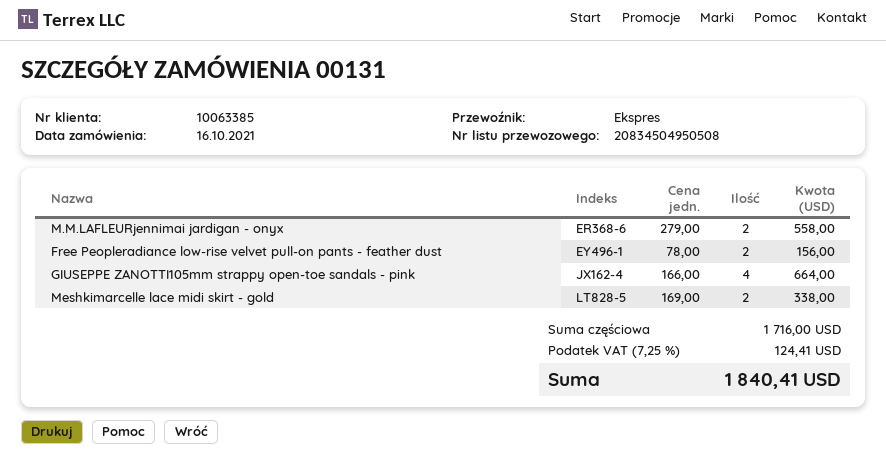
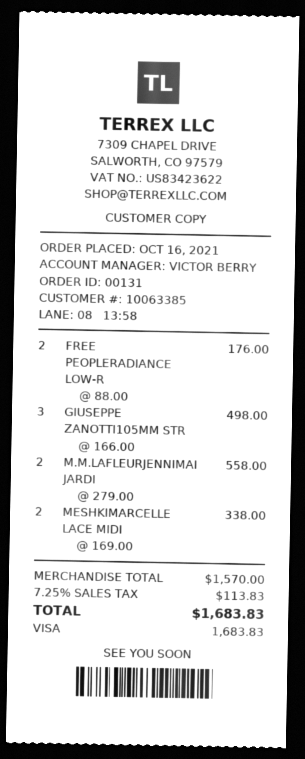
Free Peopleradiance low-rise velvet pull-on pants - feather dust: 2 x 78.00 = 156.00 -> 2 x 88.00 = 176.00
GIUSEPPE ZANOTTI105mm strappy open-toe sandals - pink: 4 x 166.00 = 664.00 -> 3 x 166.00 = 498.00
subtotal: 1716.00 -> 1570.00
tax: 7.25% = 124.41 -> 7.25% = 113.83
total: 1840.41 -> 1683.83

